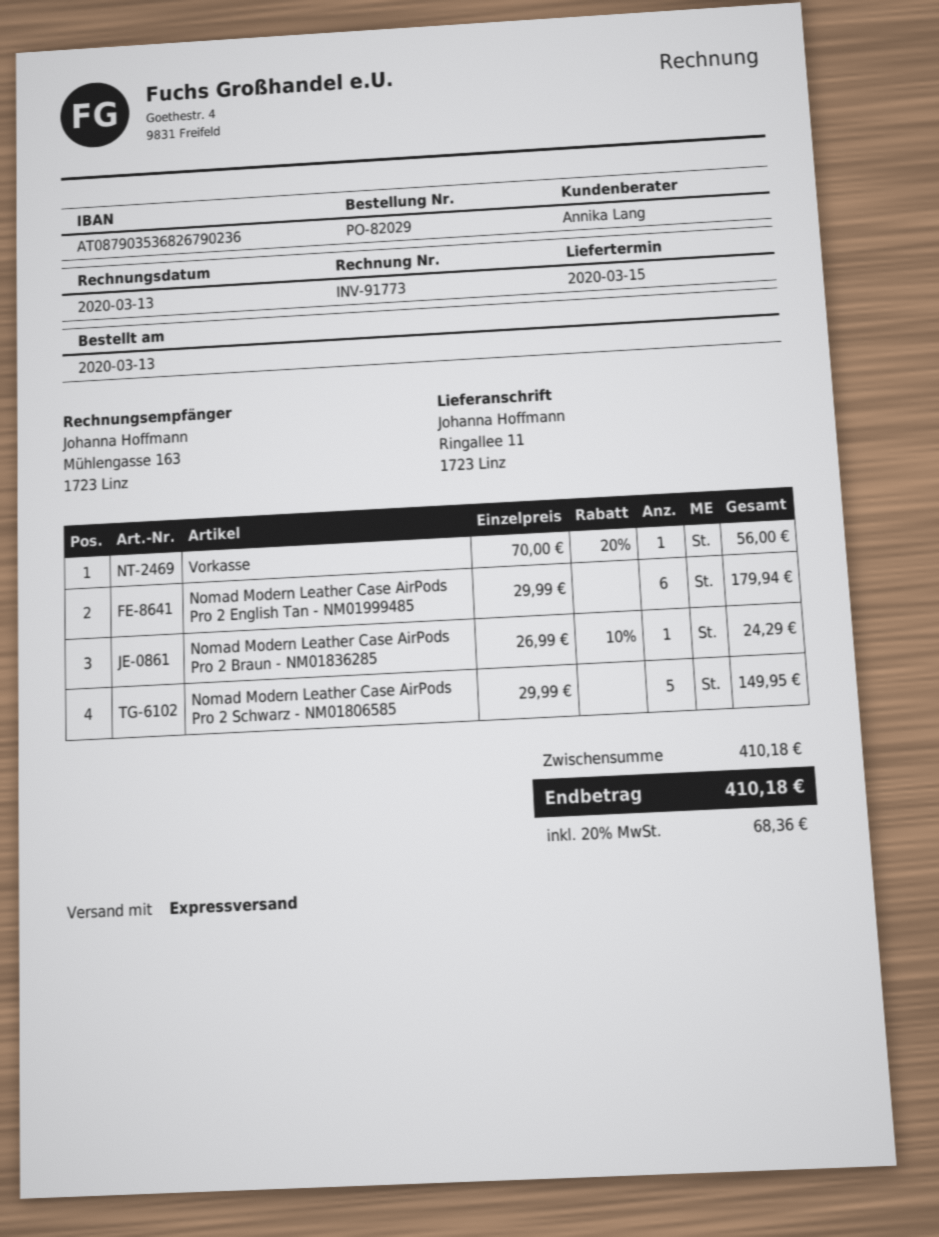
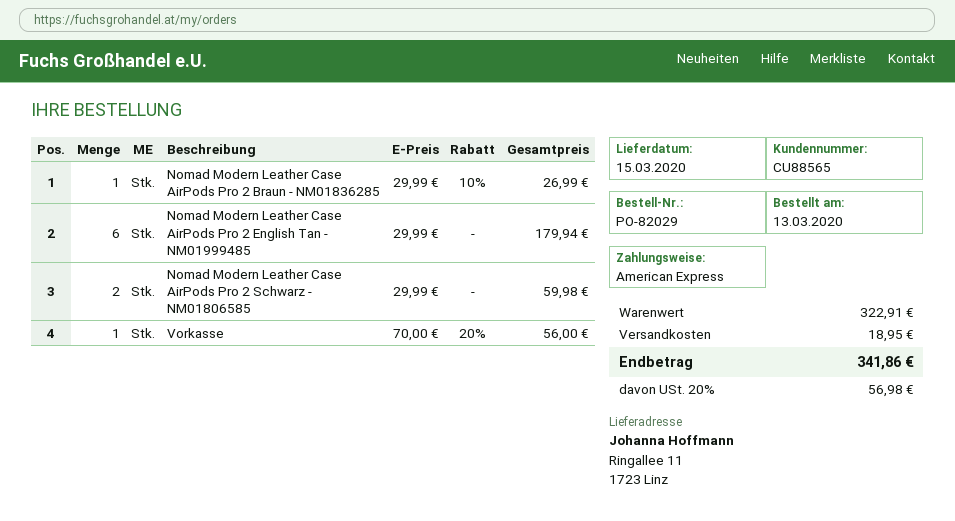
Nomad Modern Leather Case AirPods Pro 2 Braun - NM01836285: 1 x 26.99 - 10% = 24.29 -> 1 x 29.99 - 10% = 26.99
Nomad Modern Leather Case AirPods Pro 2 Schwarz - NM01806585: 5 x 29.99 = 149.95 -> 2 x 29.99 = 59.98
subtotal: 410.18 -> 322.91
shipping: none -> 18.95
tax: 20% = 68.36 -> 20% = 56.98
total: 410.18 -> 341.86

